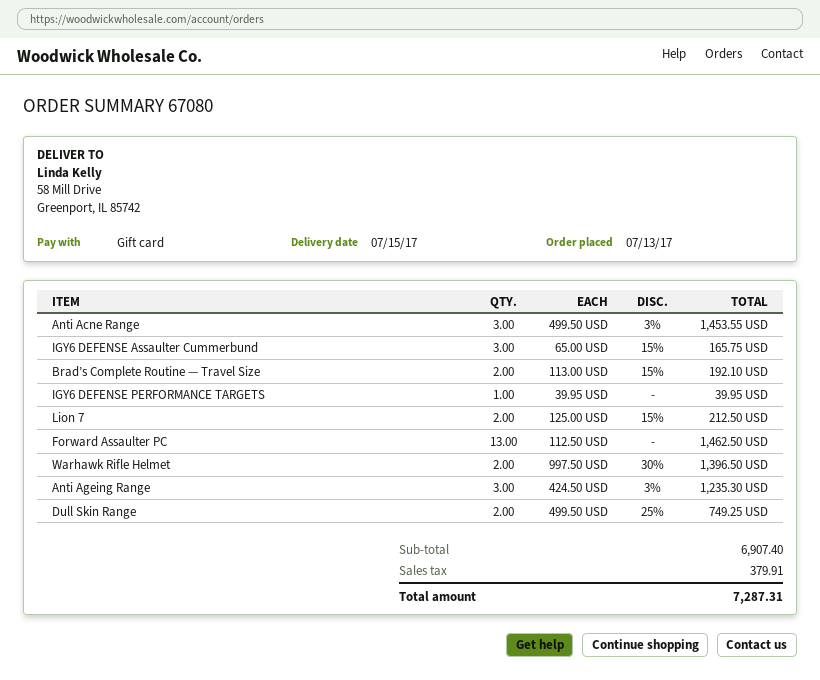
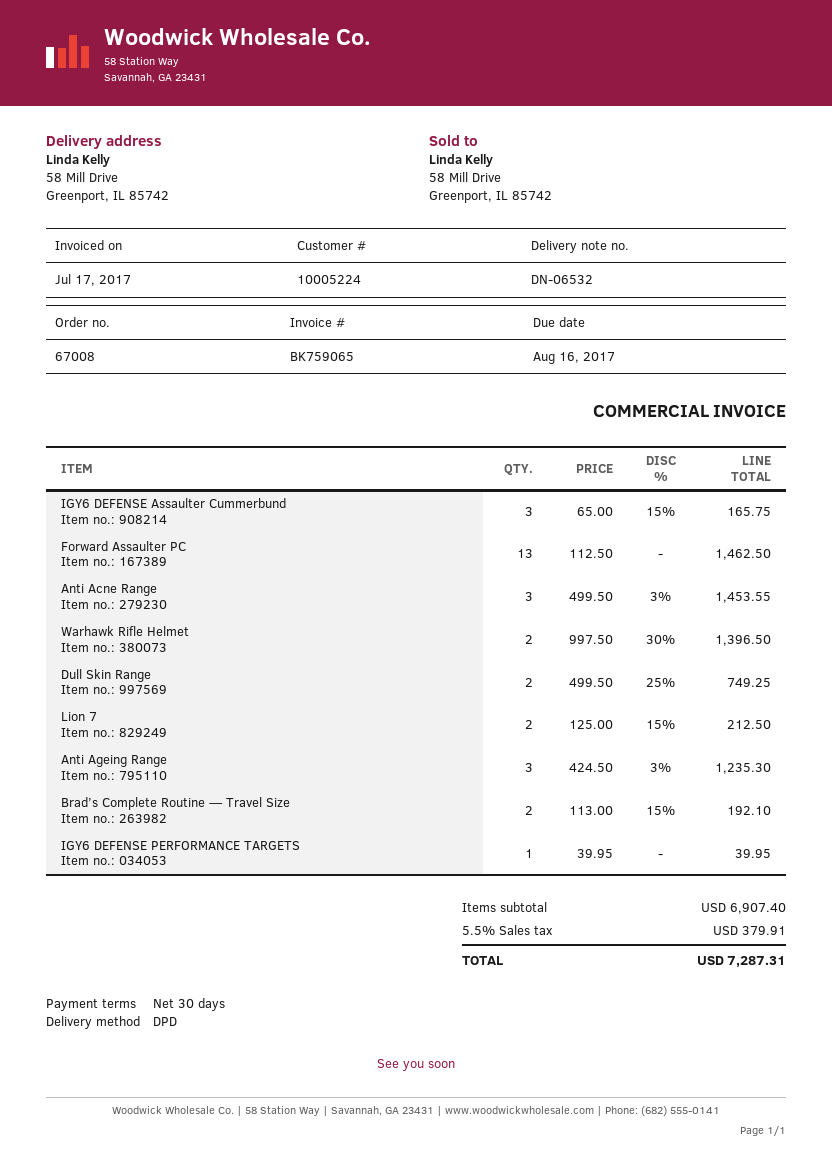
order number: 67080 -> 67008

